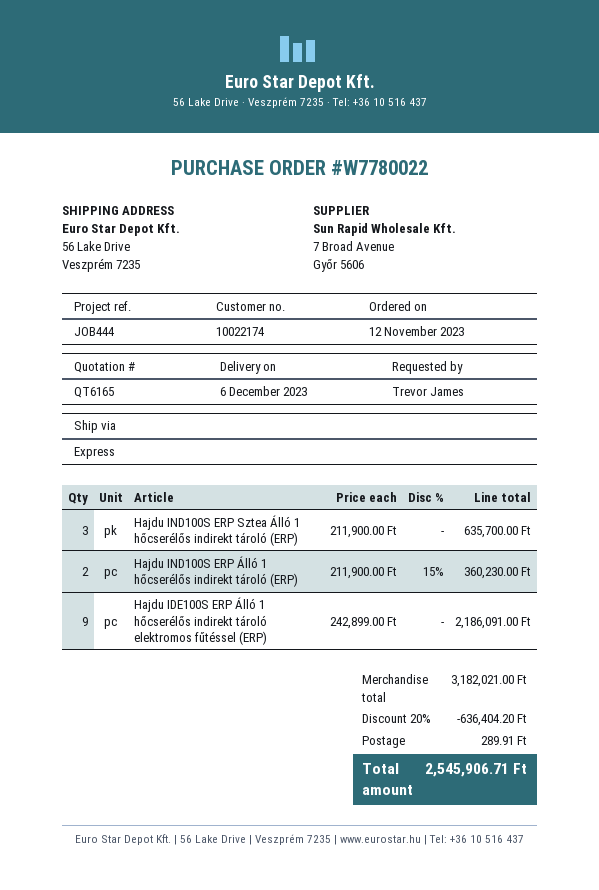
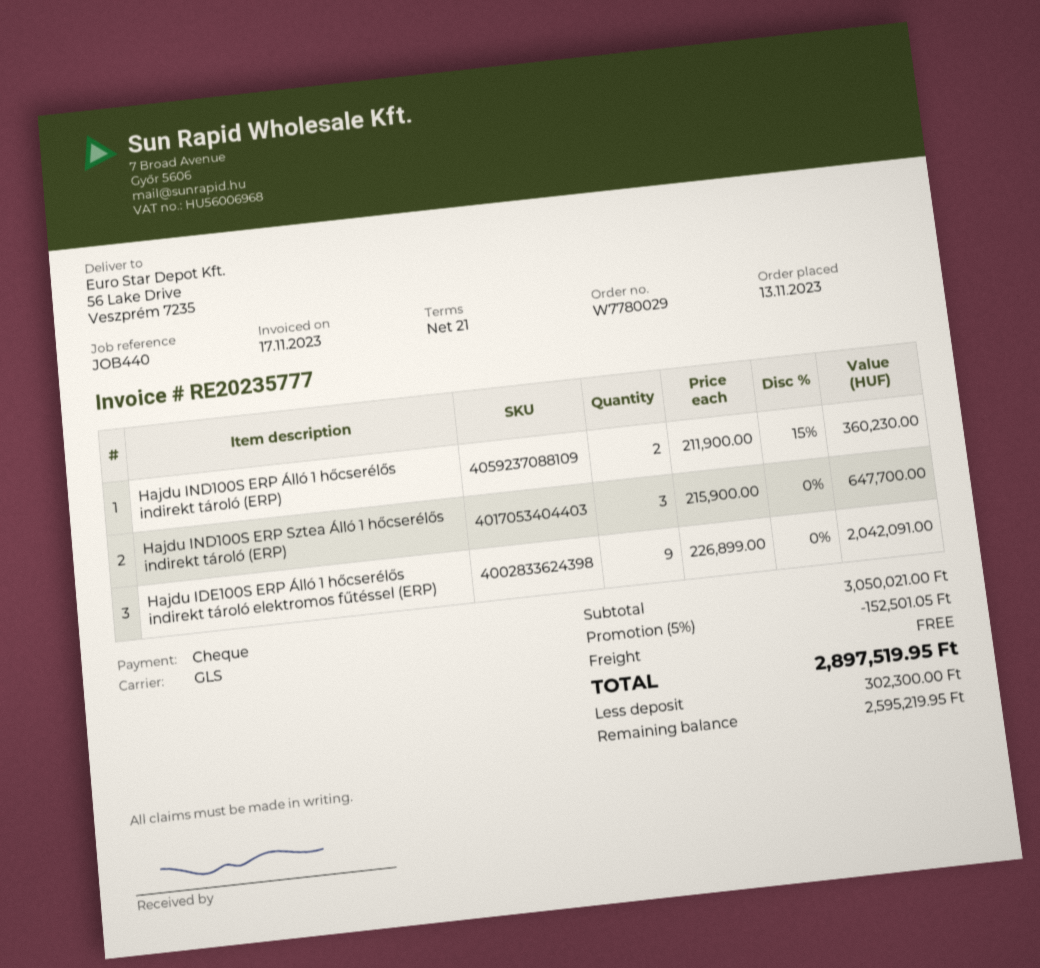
order number: W7780022 -> W7780029
order date: 2023-11-12 -> 2023-11-13
reference: JOB444 -> JOB440
shipping method: express -> GLS
Hajdu IND100S ERP Sztea Álló 1 hőcserélős indirekt tároló (ERP): 3 x 211900.00 = 635700.00 -> 3 x 215900.00 = 647700.00
Hajdu IDE100S ERP Álló 1 hőcserélős indirekt tároló elektromos fűtéssel (ERP): 9 x 242899.00 = 2186091.00 -> 9 x 226899.00 = 2042091.00
subtotal: 3182021.00 -> 3050021.00
discount: 20% = 636404.20 -> 5% = 152501.05
shipping: 289.91 -> 0.00
total: 2545906.71 -> 2897519.95

